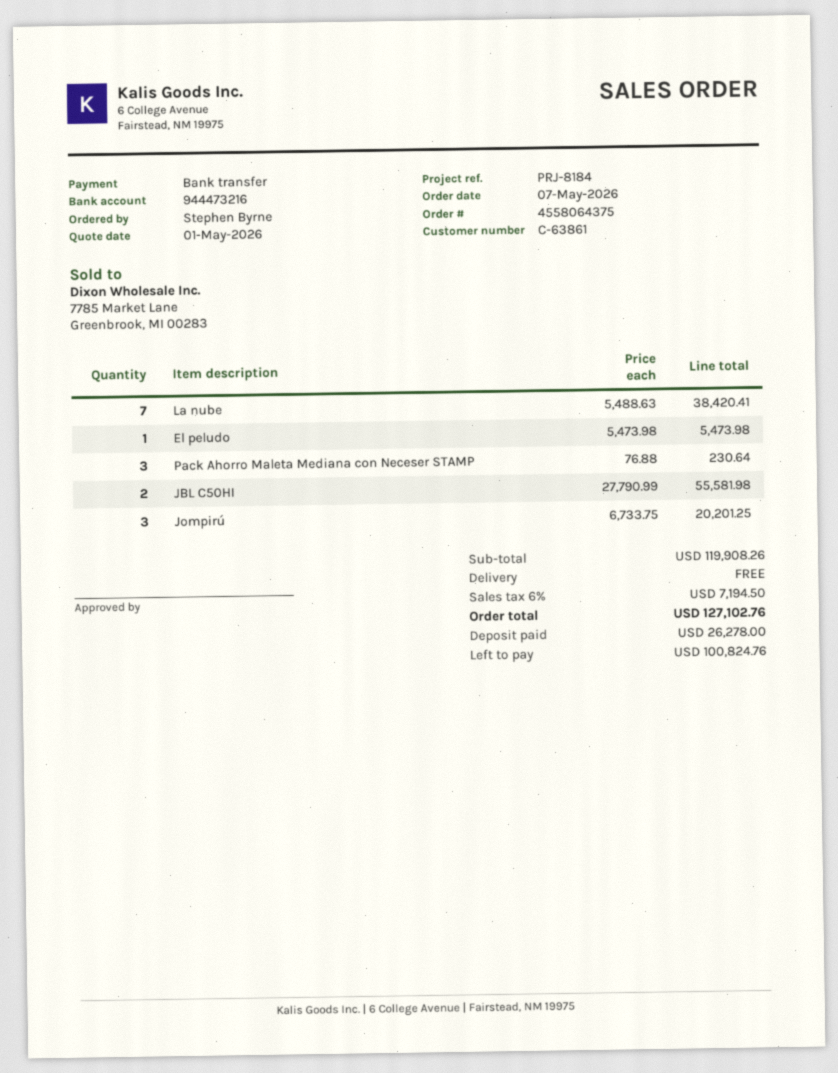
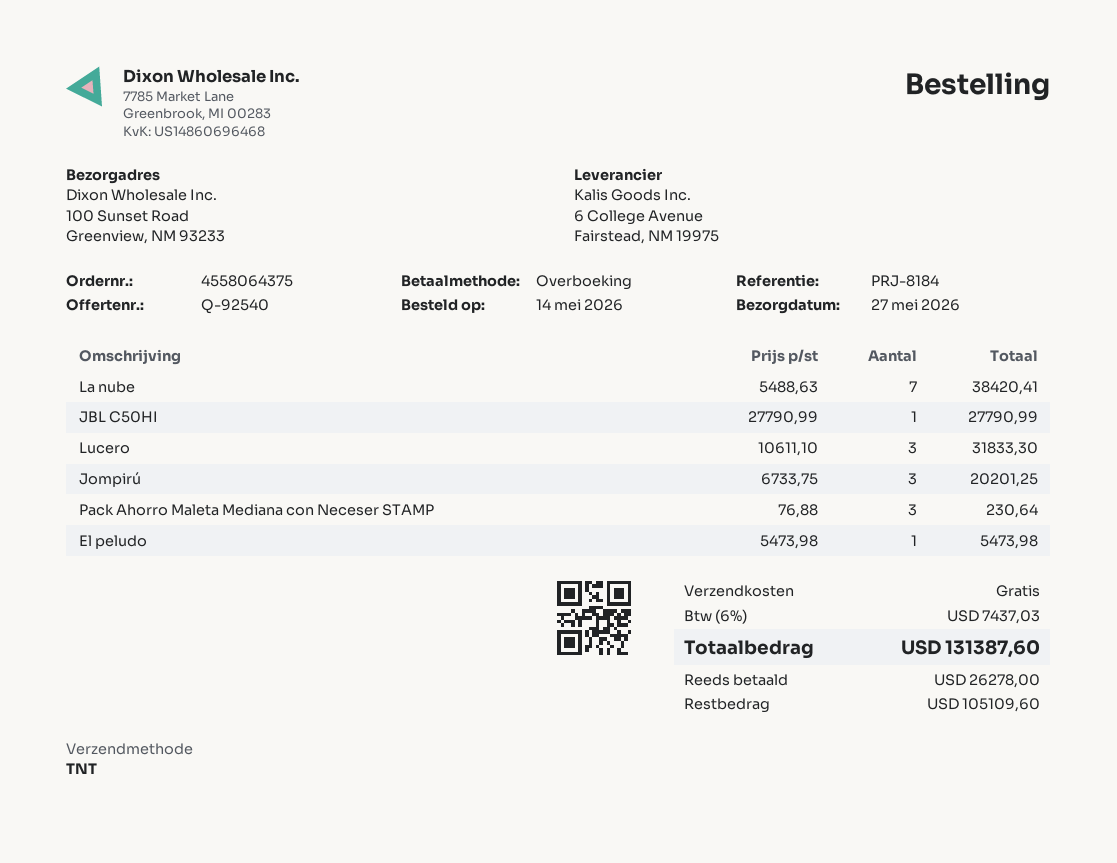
order date: 2026-05-07 -> 2026-05-14
JBL C50HI: 2 x 27790.99 = 55581.98 -> 1 x 27790.99 = 27790.99
Lucero: none -> 3 x 10611.10 = 31833.30
tax: 6% = 7194.50 -> 6% = 7437.03
total: 127102.76 -> 131387.60
balance: 100824.76 -> 105109.60

